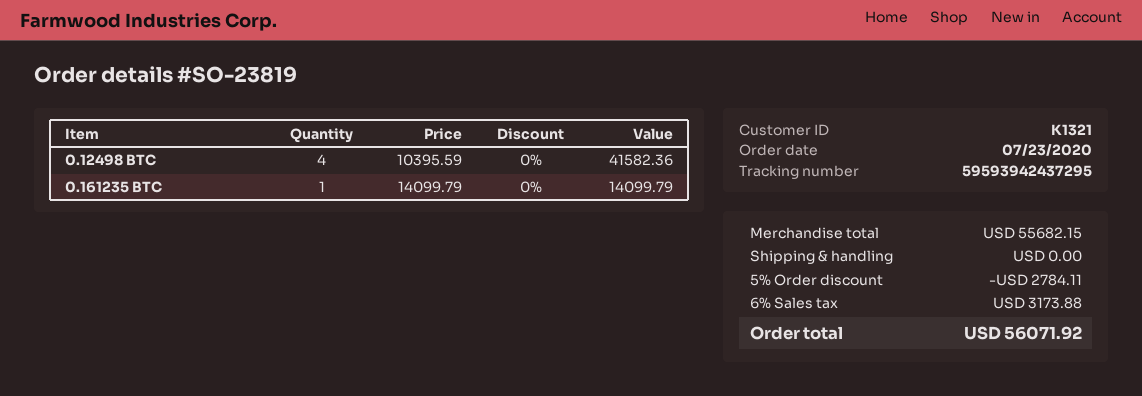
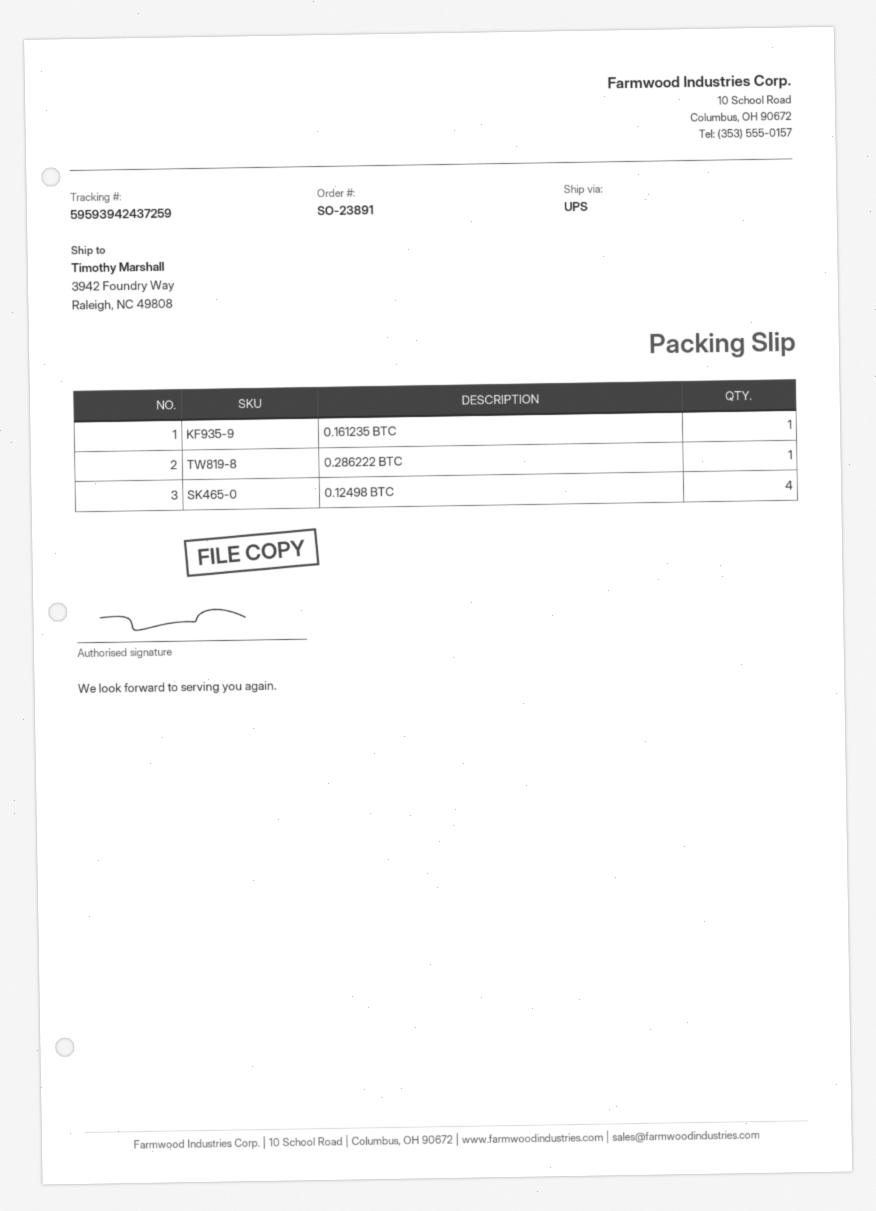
order number: SO-23819 -> SO-23891
tracking number: 59593942437295 -> 59593942437259
0.286222 BTC: none -> 1

